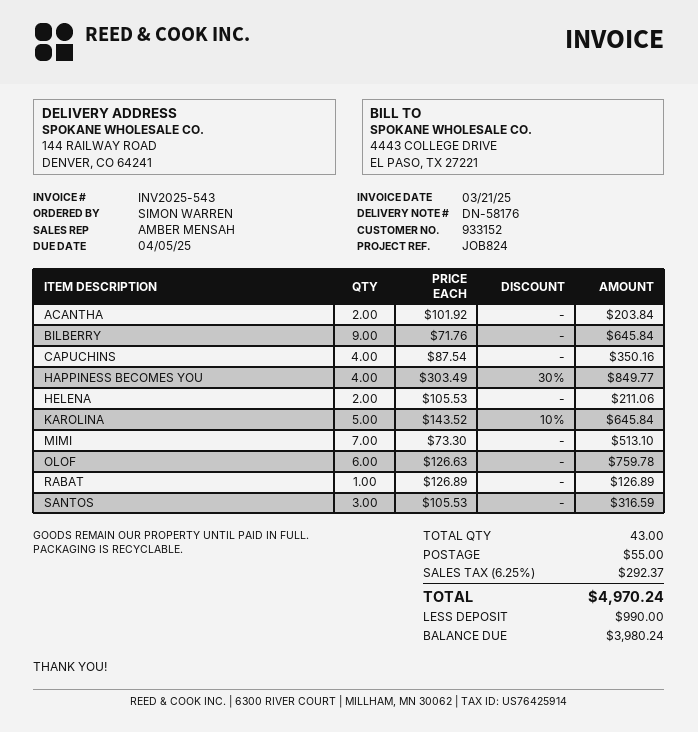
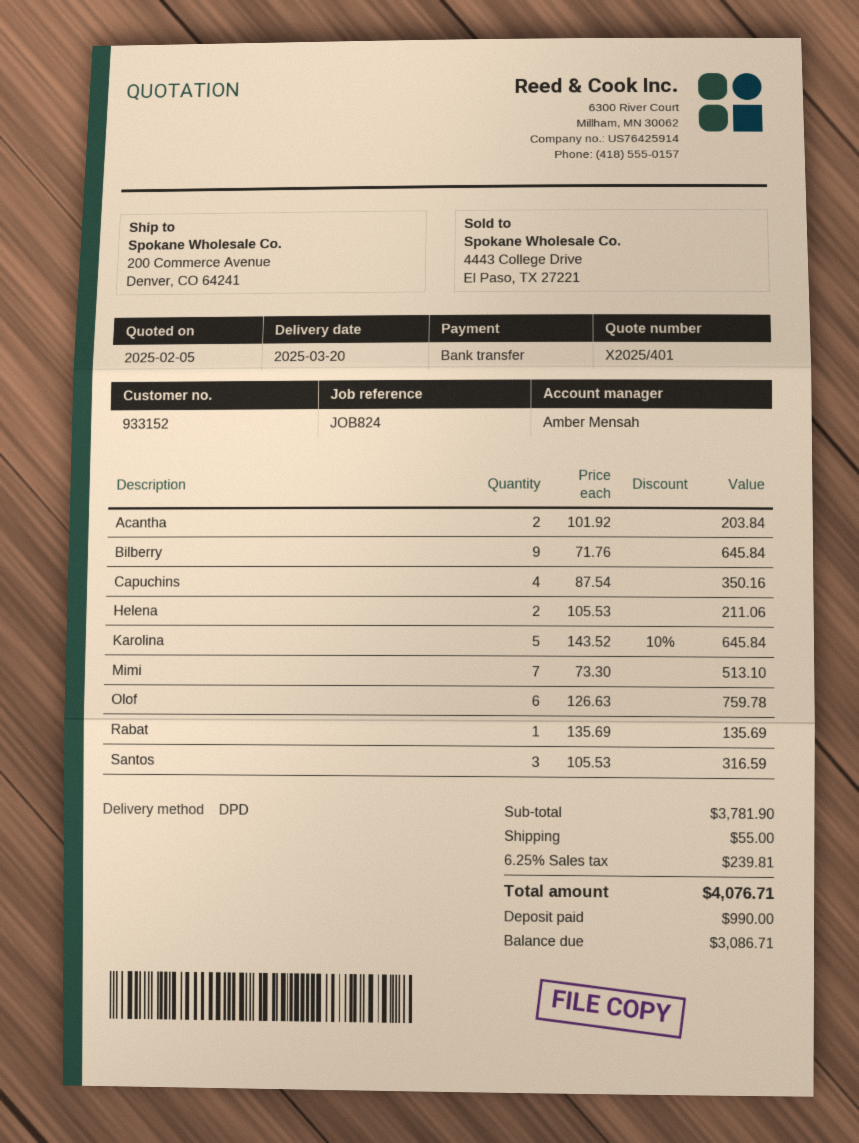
ship to: 144 RAILWAY ROAD, DENVER, CO 64241 -> 200 Commerce Avenue, Denver, CO 64241
HAPPINESS BECOMES YOU: 4 x 303.49 - 30% = 849.77 -> none
RABAT: 1 x 126.89 = 126.89 -> 1 x 135.69 = 135.69
tax: 6.25% = 292.37 -> 6.25% = 239.81
total: 4970.24 -> 4076.71
balance: 3980.24 -> 3086.71

